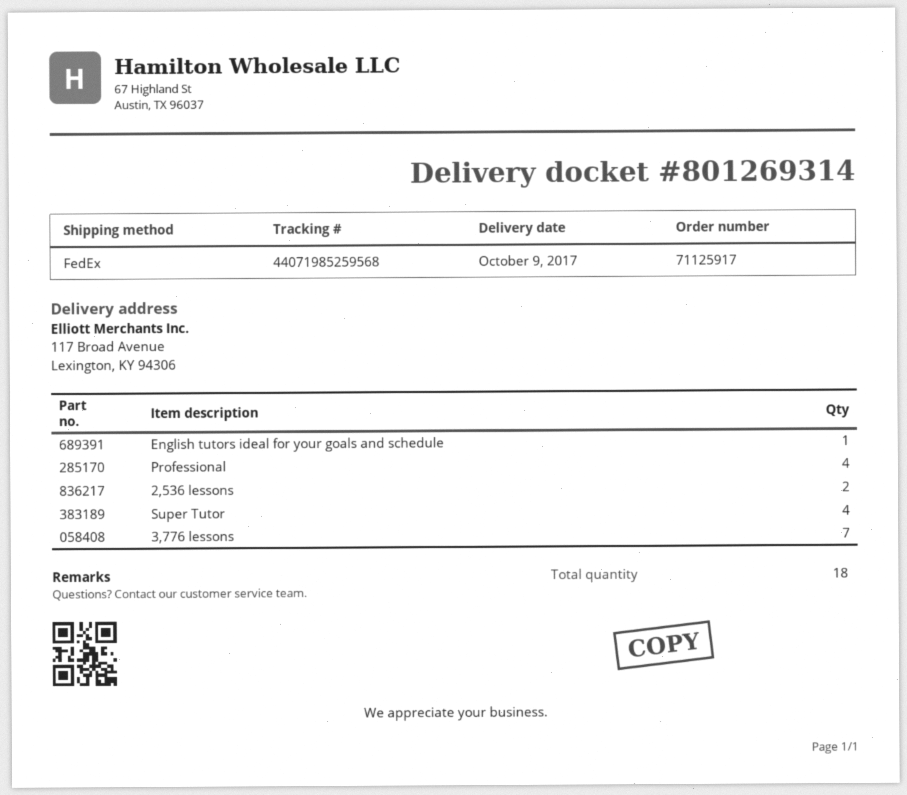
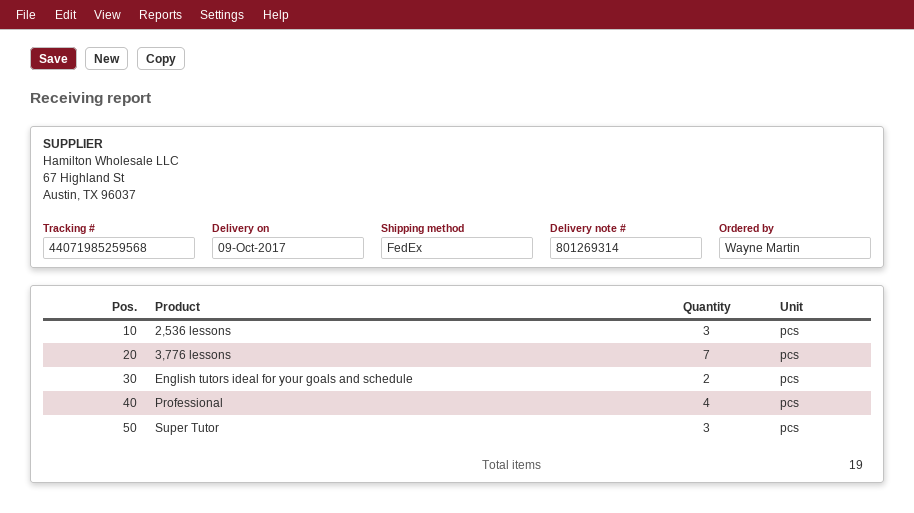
English tutors ideal for your goals and schedule: 1 -> 2
2,536 lessons: 2 -> 3
Super Tutor: 4 -> 3
total quantity: 18 -> 19

